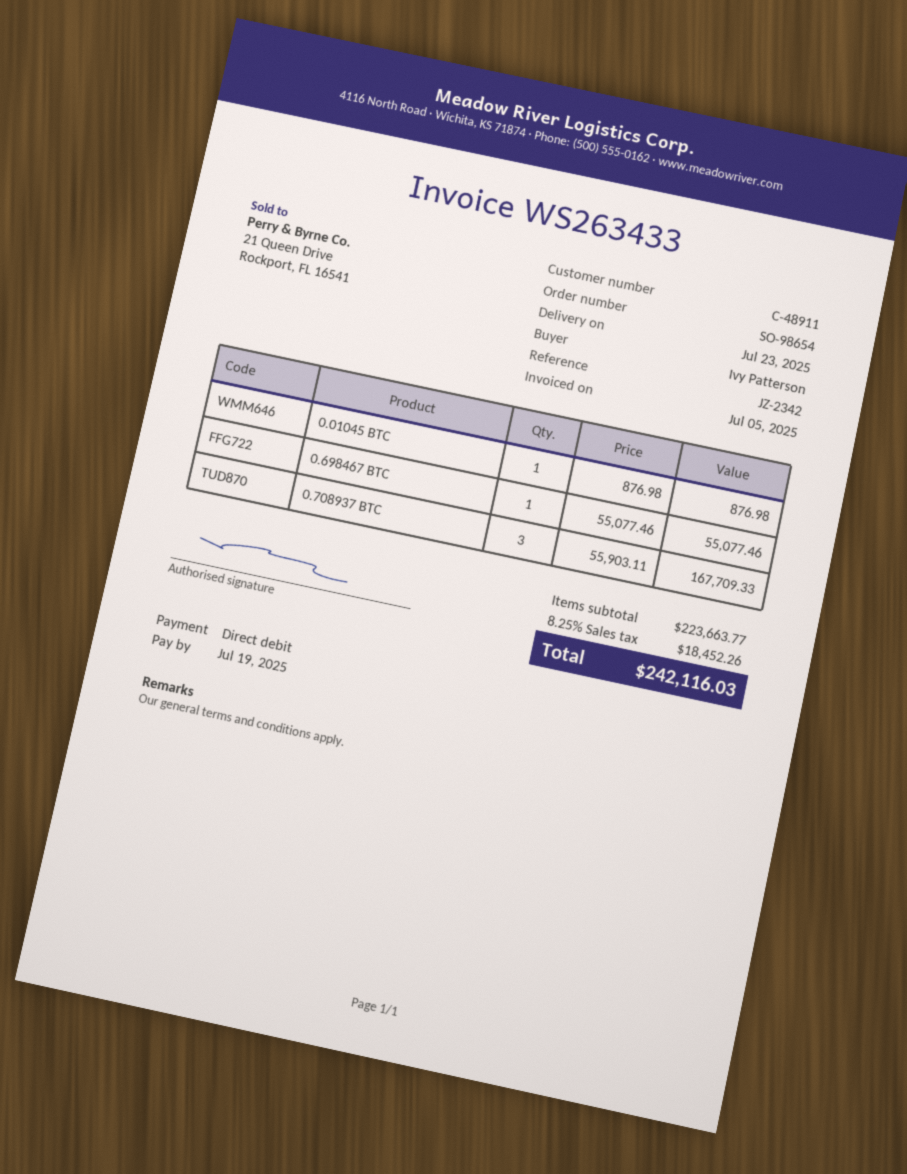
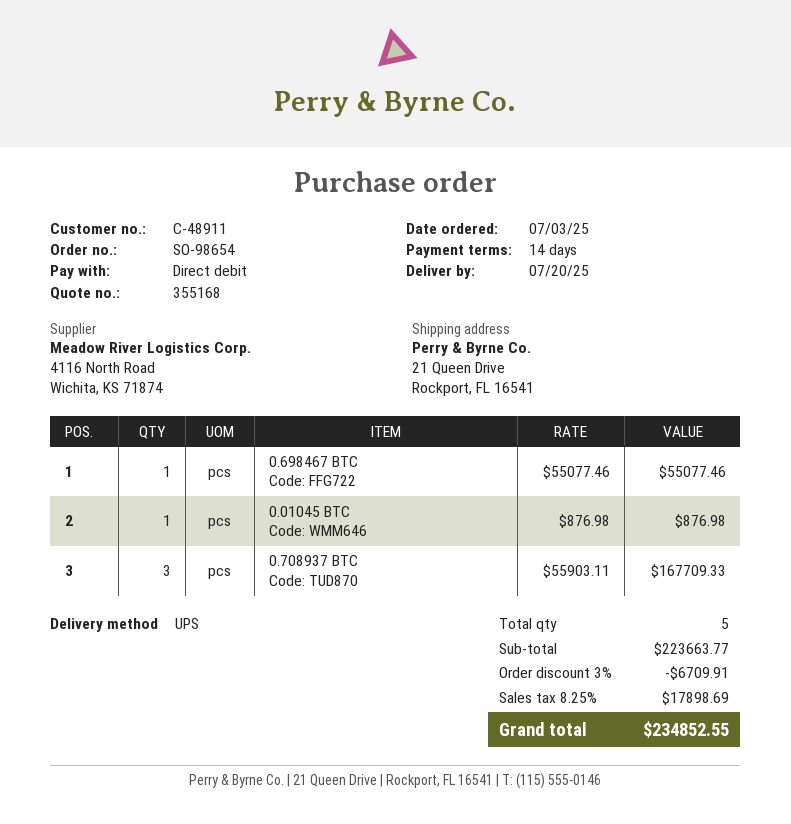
delivery date: 2025-07-23 -> 2025-07-20
discount: none -> 3% = 6709.91
tax: 8.25% = 18452.26 -> 8.25% = 17898.69
total: 242116.03 -> 234852.55

